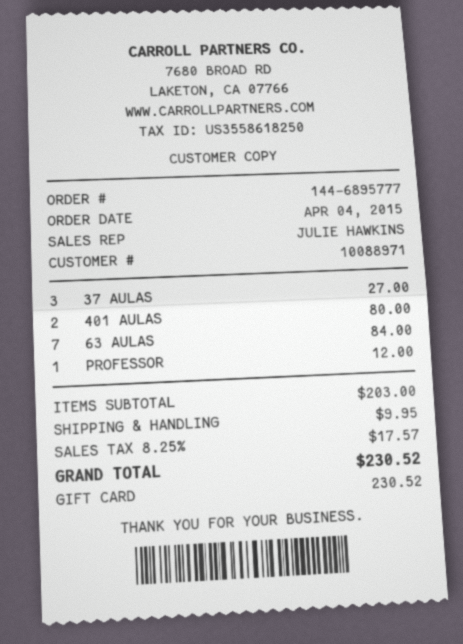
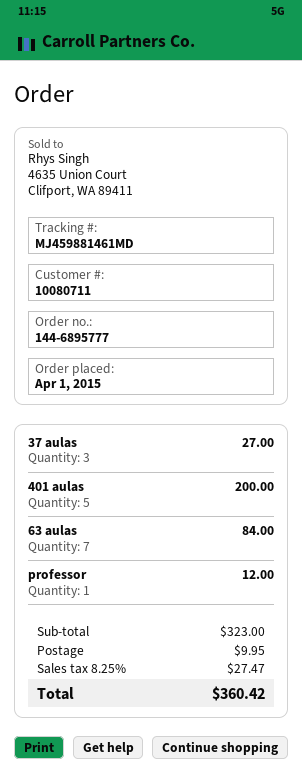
order date: 2015-04-04 -> 2015-04-01
customer number: 10088971 -> 10080711
401 AULAS: 2 for 80.00 -> 5 for 200.00
subtotal: 203.00 -> 323.00
tax: 8.25% = 17.57 -> 8.25% = 27.47
total: 230.52 -> 360.42

